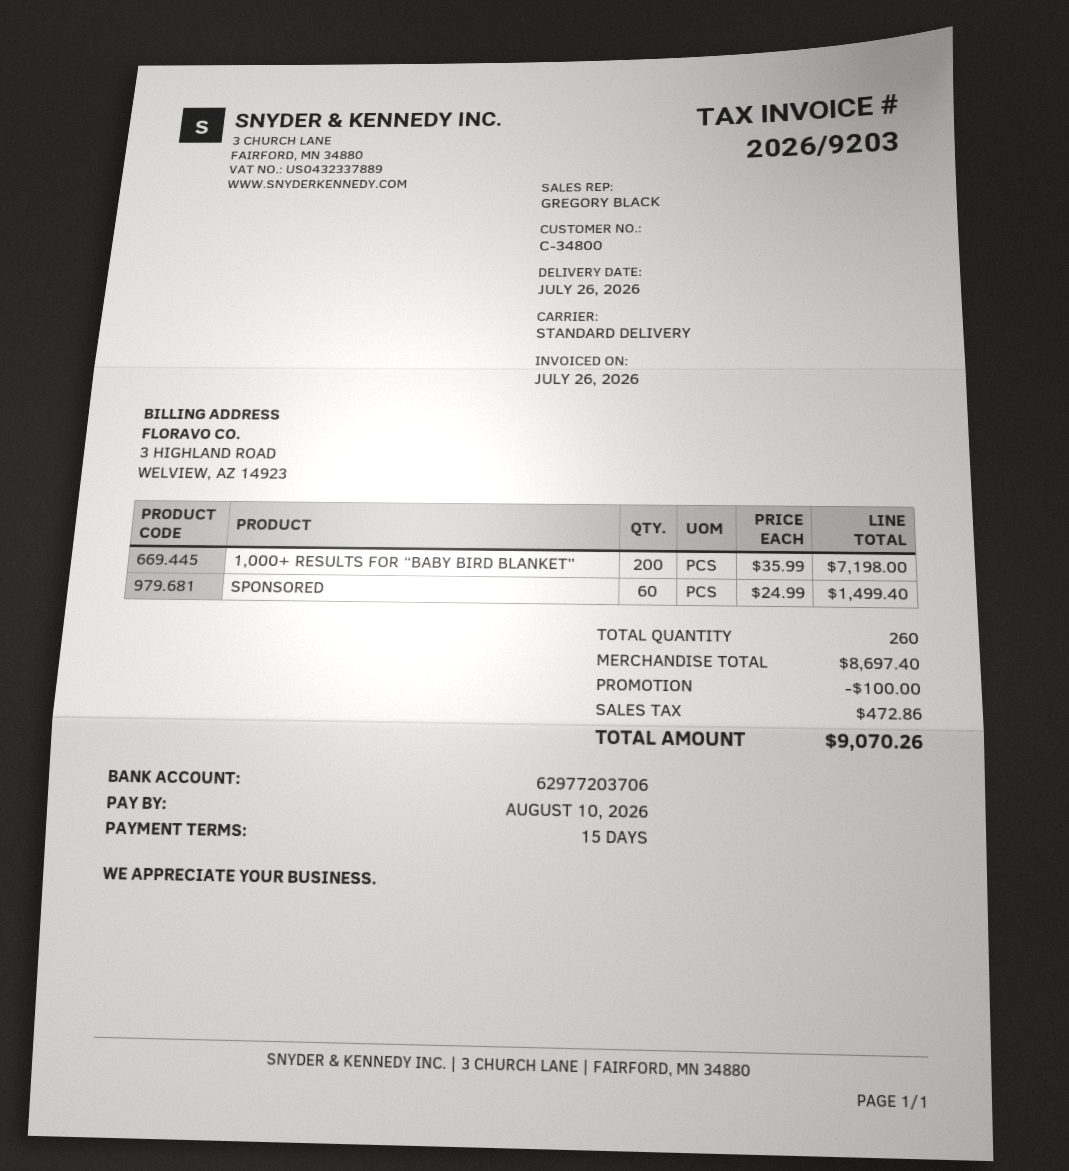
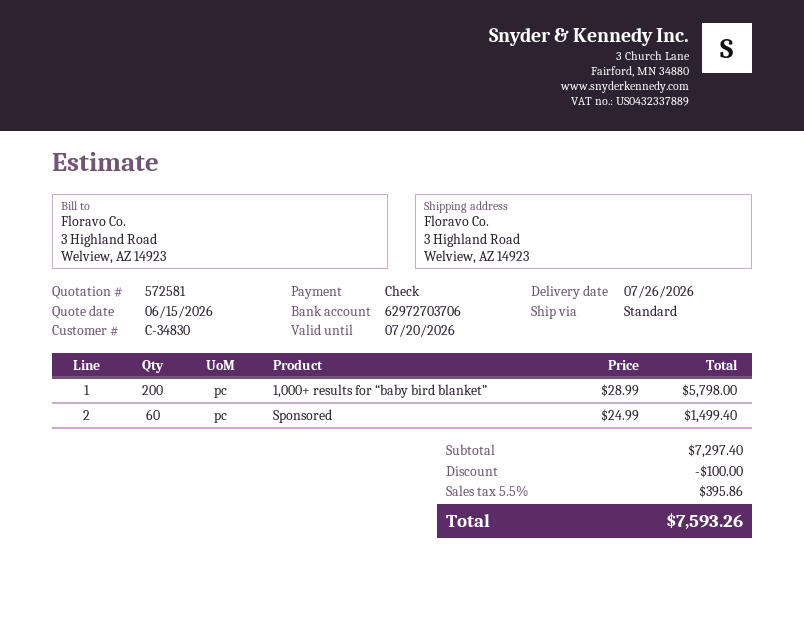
customer number: C-34800 -> C-34830
bank account: 62977203706 -> 62972703706
1,000+ RESULTS FOR “BABY BIRD BLANKET”: 200 x 35.99 = 7198.00 -> 200 x 28.99 = 5798.00
subtotal: 8697.40 -> 7297.40
tax: 472.86 -> 395.86
total: 9070.26 -> 7593.26

